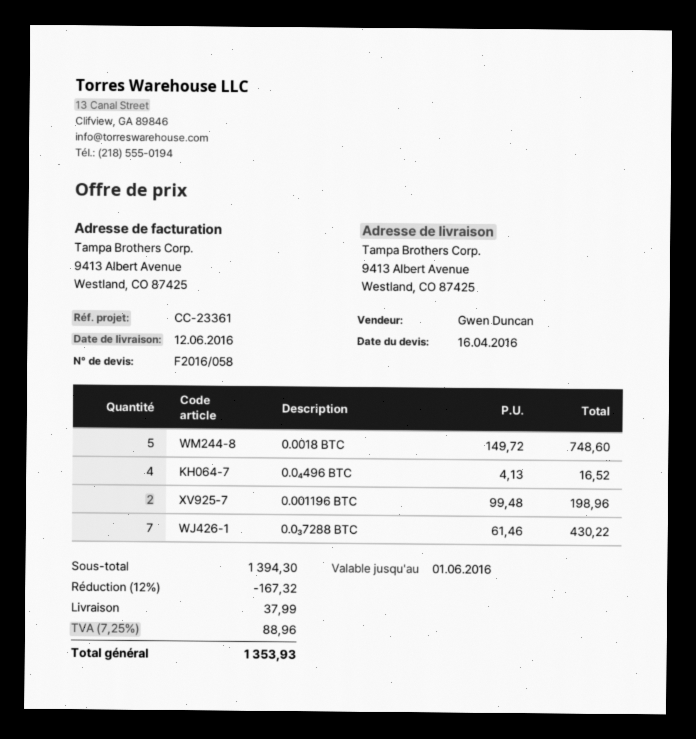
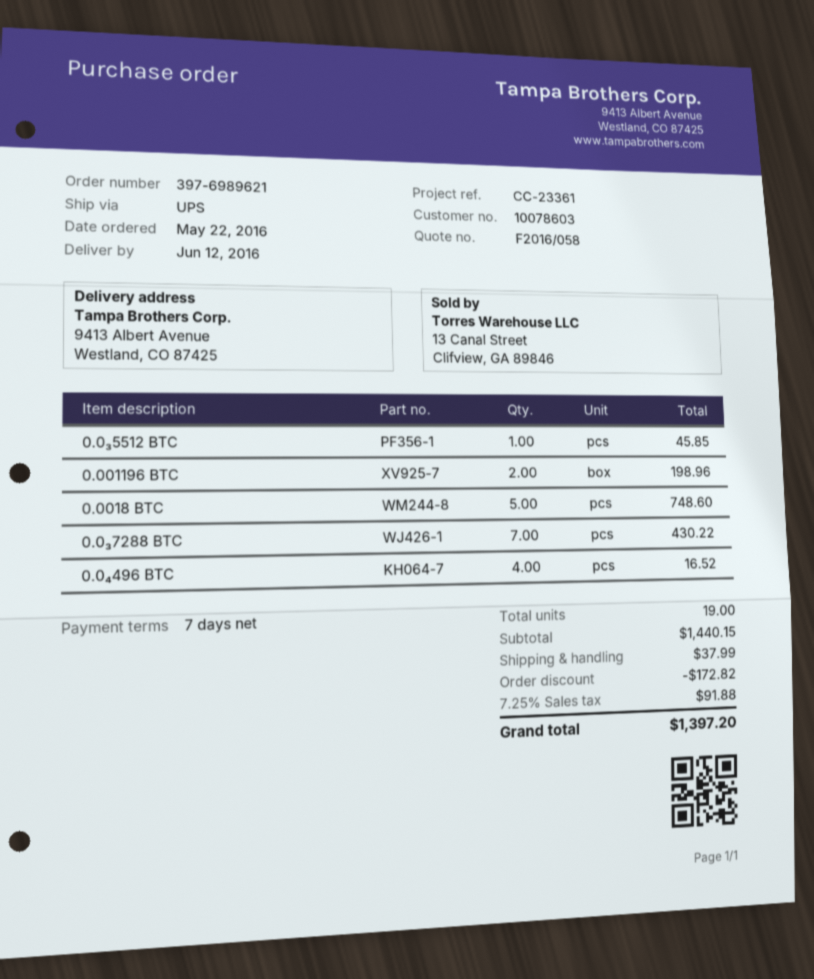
0.0₃5512 BTC: none -> 1 for 45.85
subtotal: 1394.30 -> 1440.15
discount: 167.32 -> 172.82
tax: 7.25% = 88.96 -> 7.25% = 91.88
total: 1353.93 -> 1397.20

